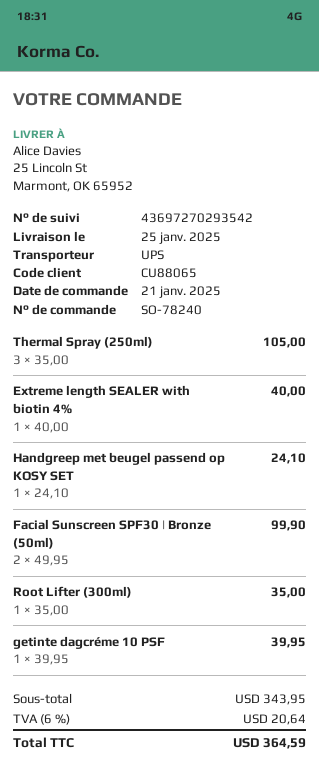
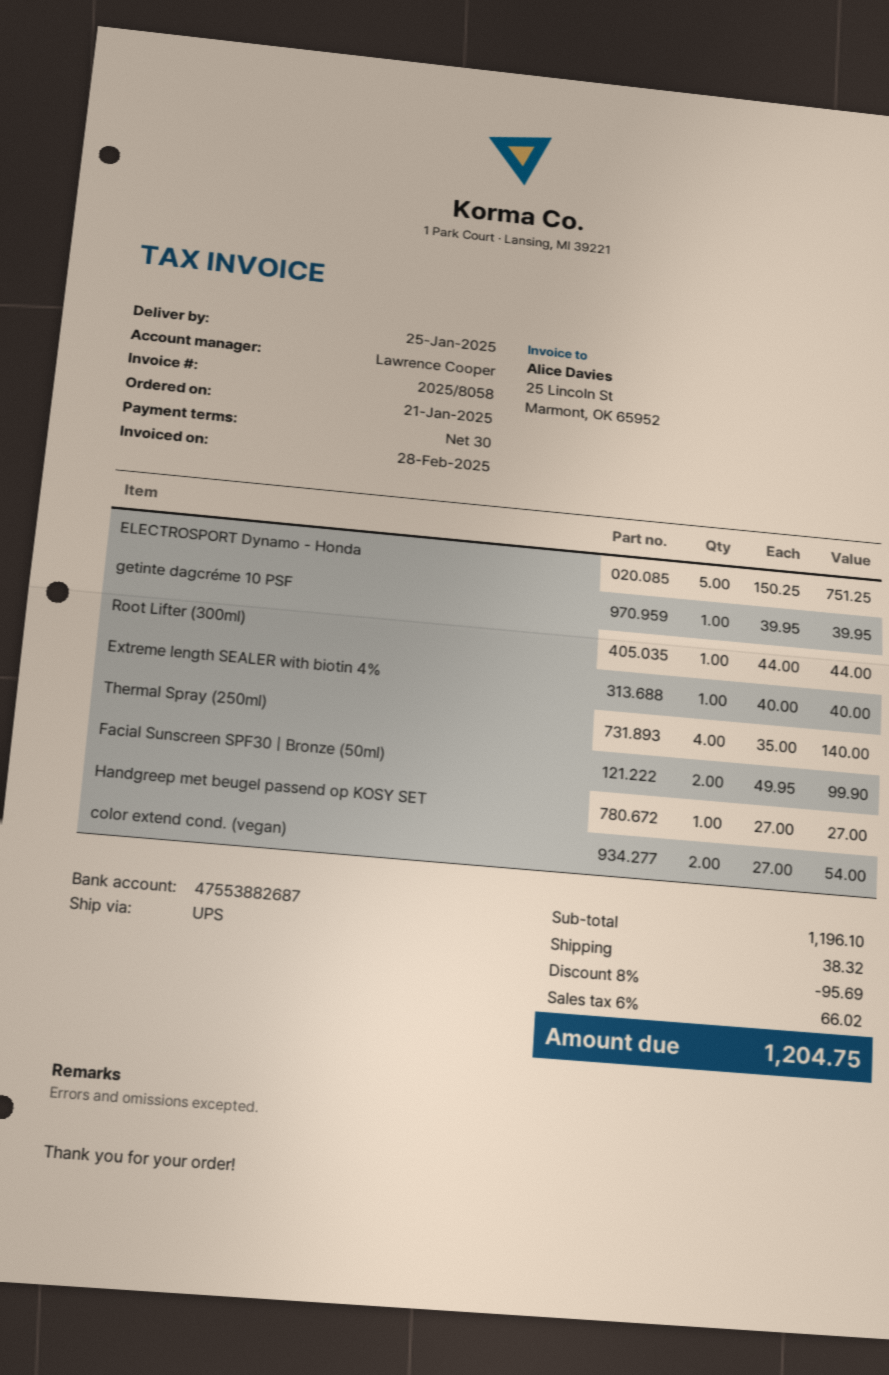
Thermal Spray (250ml): 3 x 35.00 = 105.00 -> 4 x 35.00 = 140.00
Handgreep met beugel passend op KOSY SET: 1 x 24.10 = 24.10 -> 1 x 27.00 = 27.00
Root Lifter (300ml): 1 x 35.00 = 35.00 -> 1 x 44.00 = 44.00
ELECTROSPORT Dynamo - Honda: none -> 5 x 150.25 = 751.25
color extend cond. (vegan): none -> 2 x 27.00 = 54.00
subtotal: 343.95 -> 1196.10
discount: none -> 8% = 95.69
shipping: none -> 38.32
tax: 6% = 20.64 -> 6% = 66.02
total: 364.59 -> 1204.75

